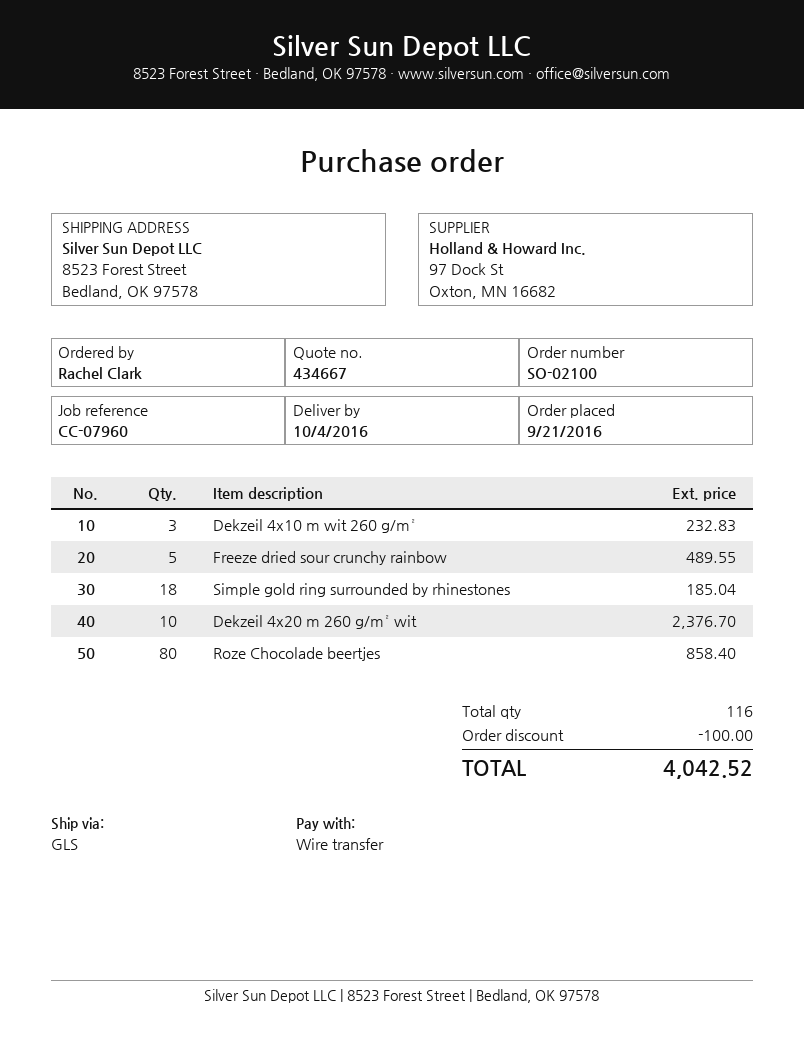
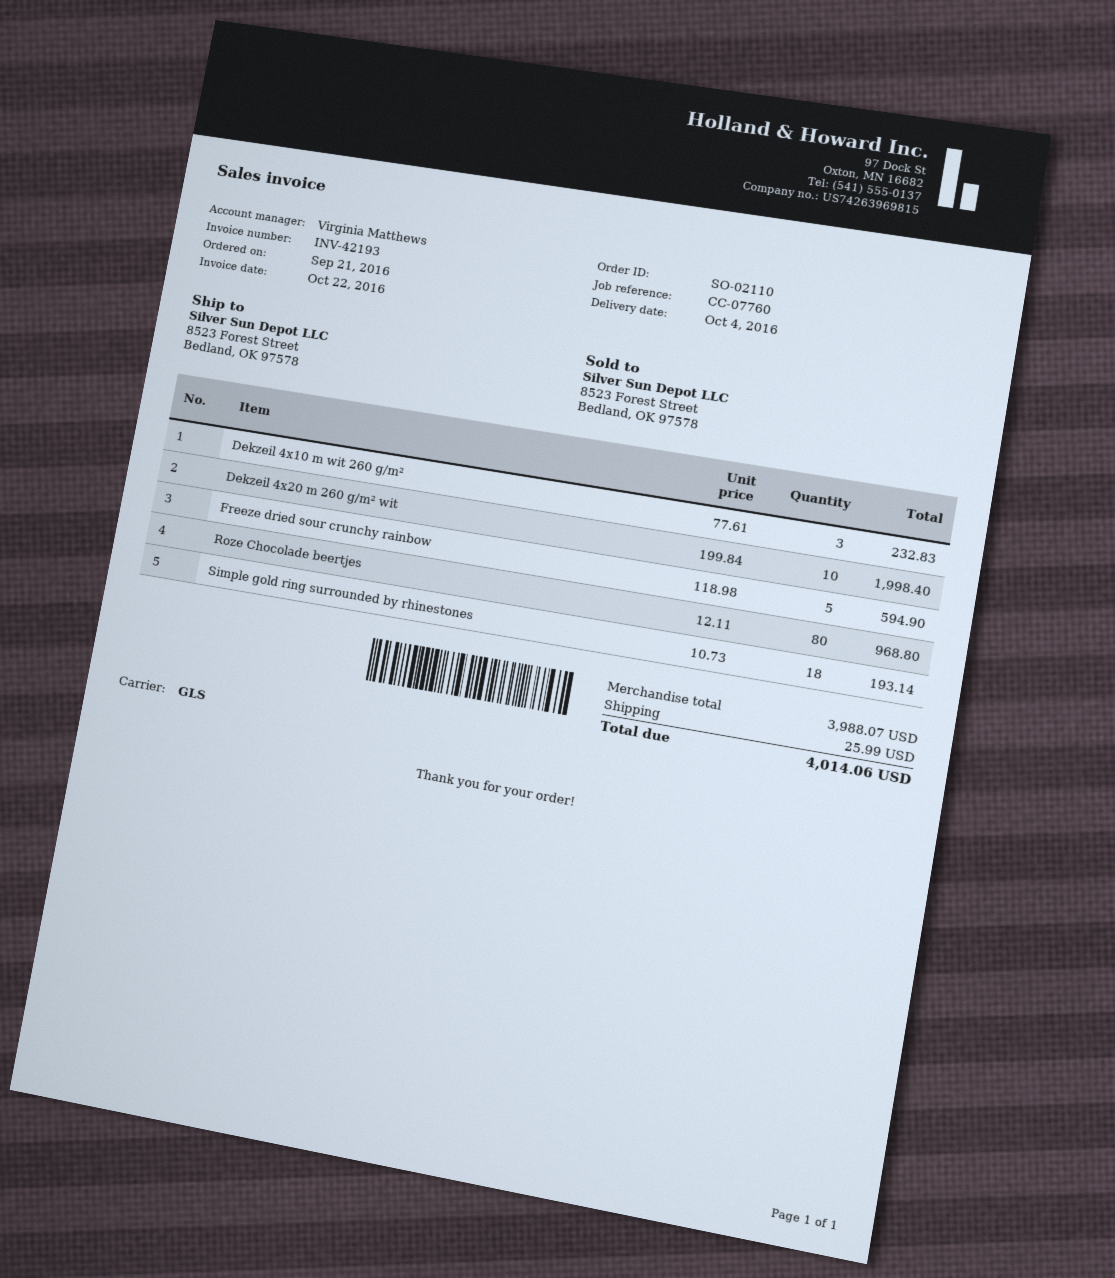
order number: SO-02100 -> SO-02110
reference: CC-07960 -> CC-07760
Freeze dried sour crunchy rainbow: 5 for 489.55 -> 5 for 594.90
Simple gold ring surrounded by rhinestones: 18 for 185.04 -> 18 for 193.14
Dekzeil 4x20 m 260 g/m² wit: 10 for 2376.70 -> 10 for 1998.40
Roze Chocolade beertjes: 80 for 858.40 -> 80 for 968.80
discount: 100.00 -> none
shipping: none -> 25.99
total: 4042.52 -> 4014.06

